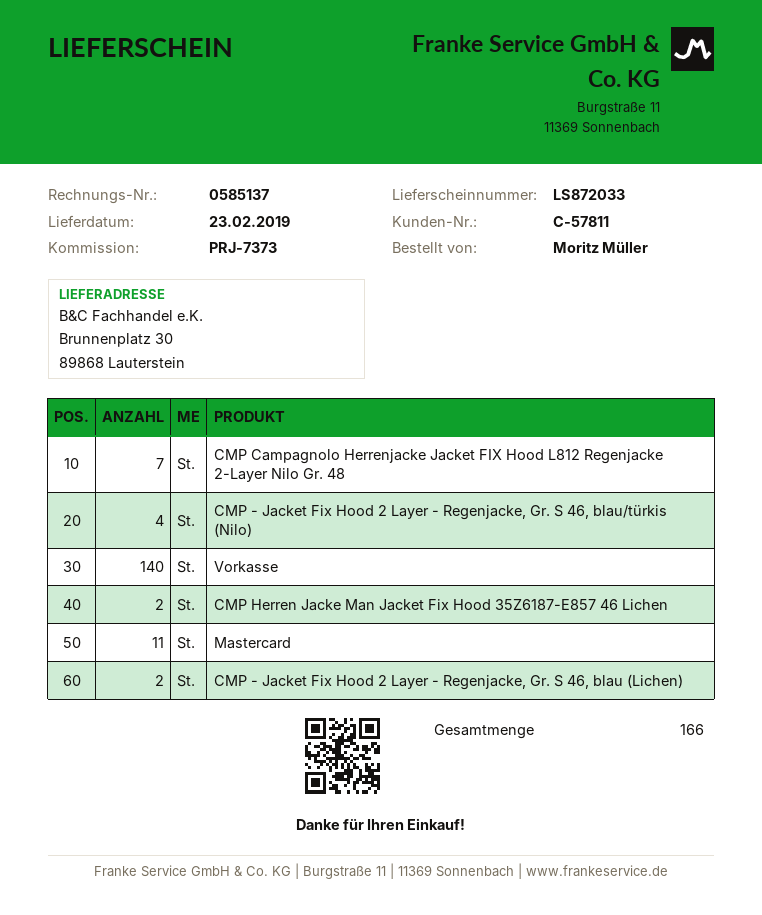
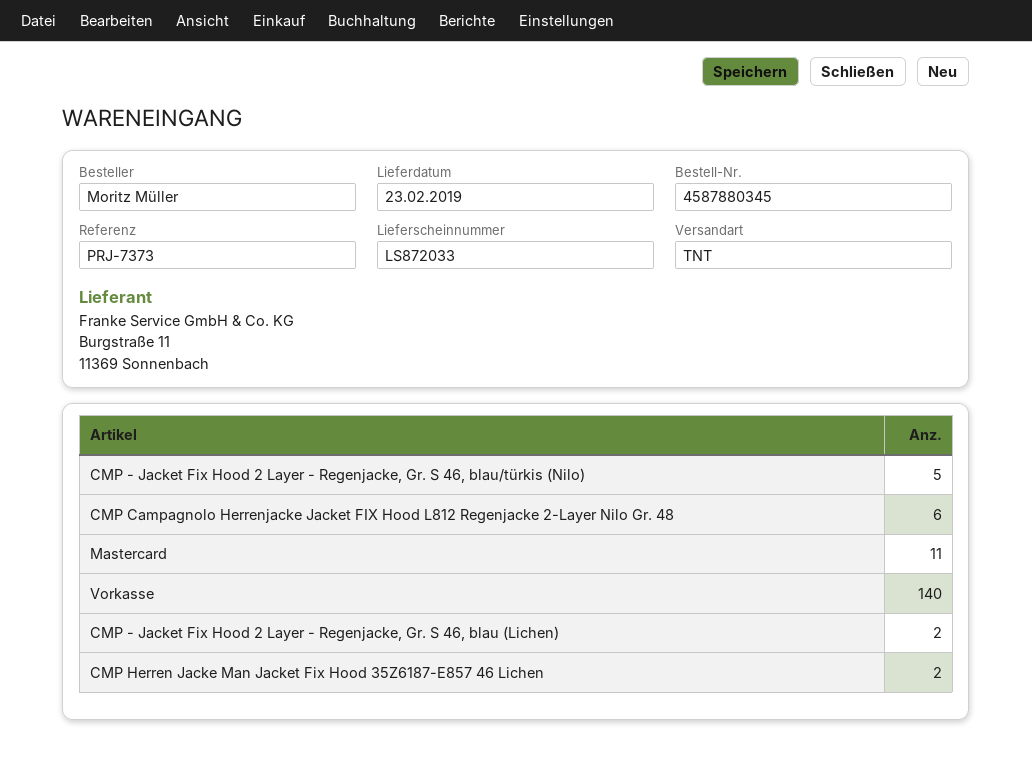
CMP Campagnolo Herrenjacke Jacket FIX Hood L812 Regenjacke 2-Layer Nilo Gr. 48: 7 -> 6
CMP - Jacket Fix Hood 2 Layer - Regenjacke, Gr. S 46, blau/türkis (Nilo): 4 -> 5

